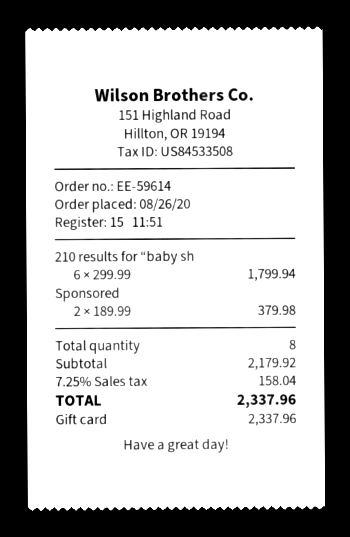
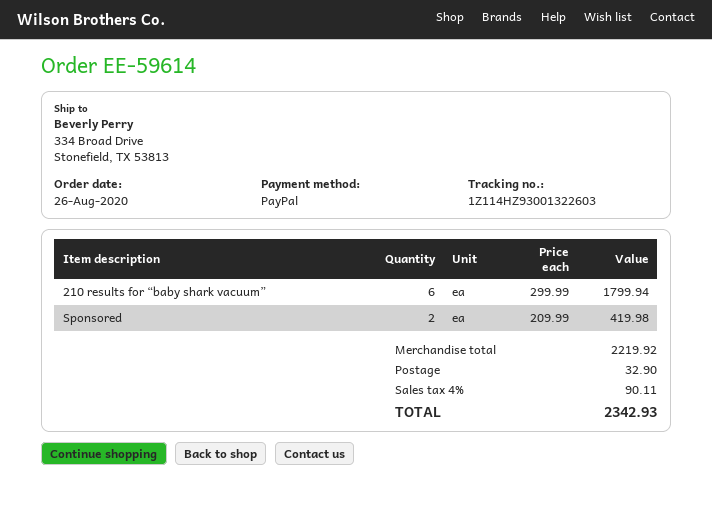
payment method: gift card -> PayPal
Sponsored: 2 x 189.99 = 379.98 -> 2 x 209.99 = 419.98
subtotal: 2179.92 -> 2219.92
shipping: none -> 32.90
tax: 7.25% = 158.04 -> 4% = 90.11
total: 2337.96 -> 2342.93

